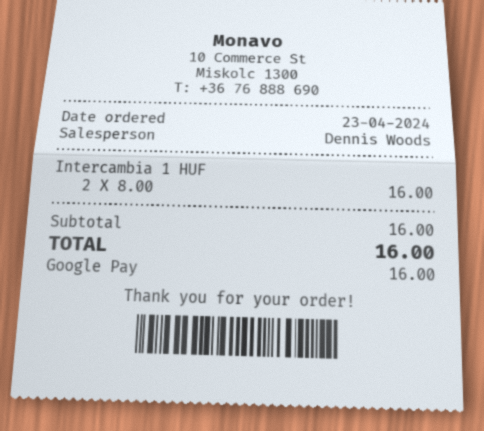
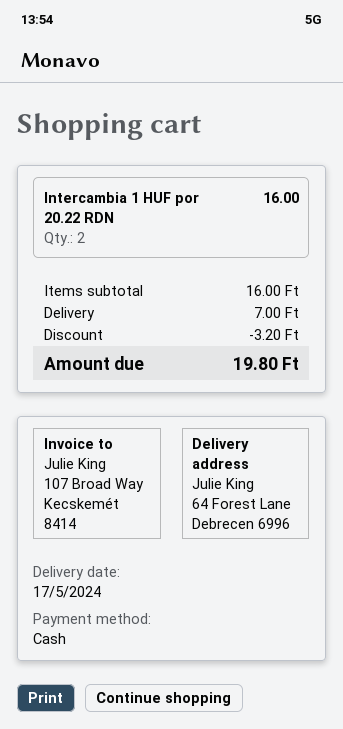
payment method: Google Pay -> cash
discount: none -> 3.20
shipping: none -> 7.00
total: 16.00 -> 19.80

